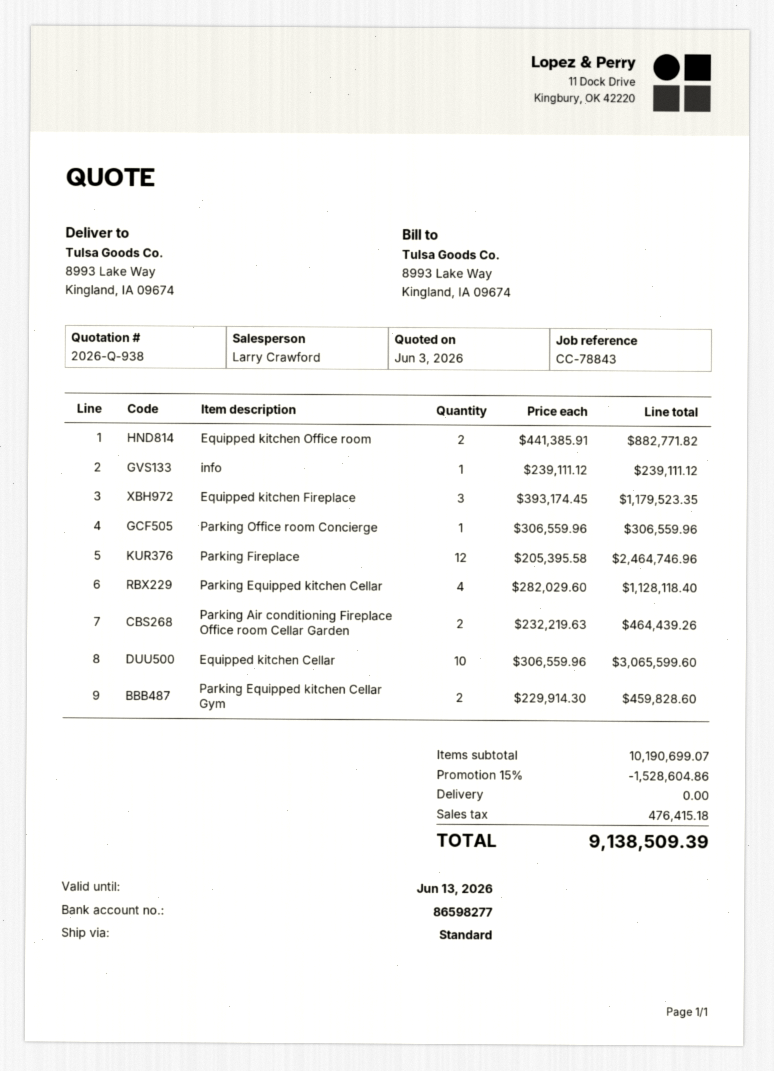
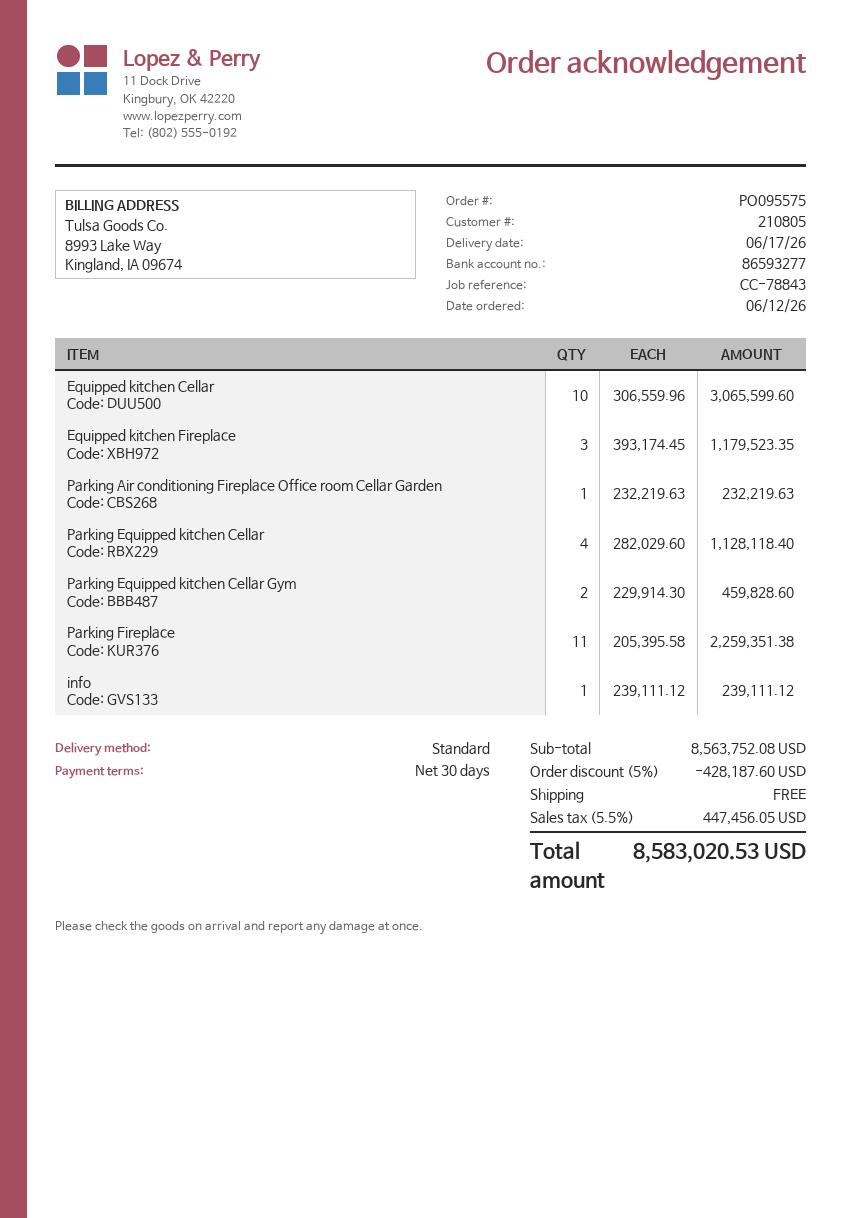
bank account: 86598277 -> 86593277
Equipped kitchen Office room: 2 x 441385.91 = 882771.82 -> none
Parking Office room Concierge: 1 x 306559.96 = 306559.96 -> none
Parking Fireplace: 12 x 205395.58 = 2464746.96 -> 11 x 205395.58 = 2259351.38
Parking Air conditioning Fireplace Office room Cellar Garden: 2 x 232219.63 = 464439.26 -> 1 x 232219.63 = 232219.63
subtotal: 10190699.07 -> 8563752.08
discount: 15% = 1528604.86 -> 5% = 428187.60
tax: 476415.18 -> 447456.05
total: 9138509.39 -> 8583020.53

